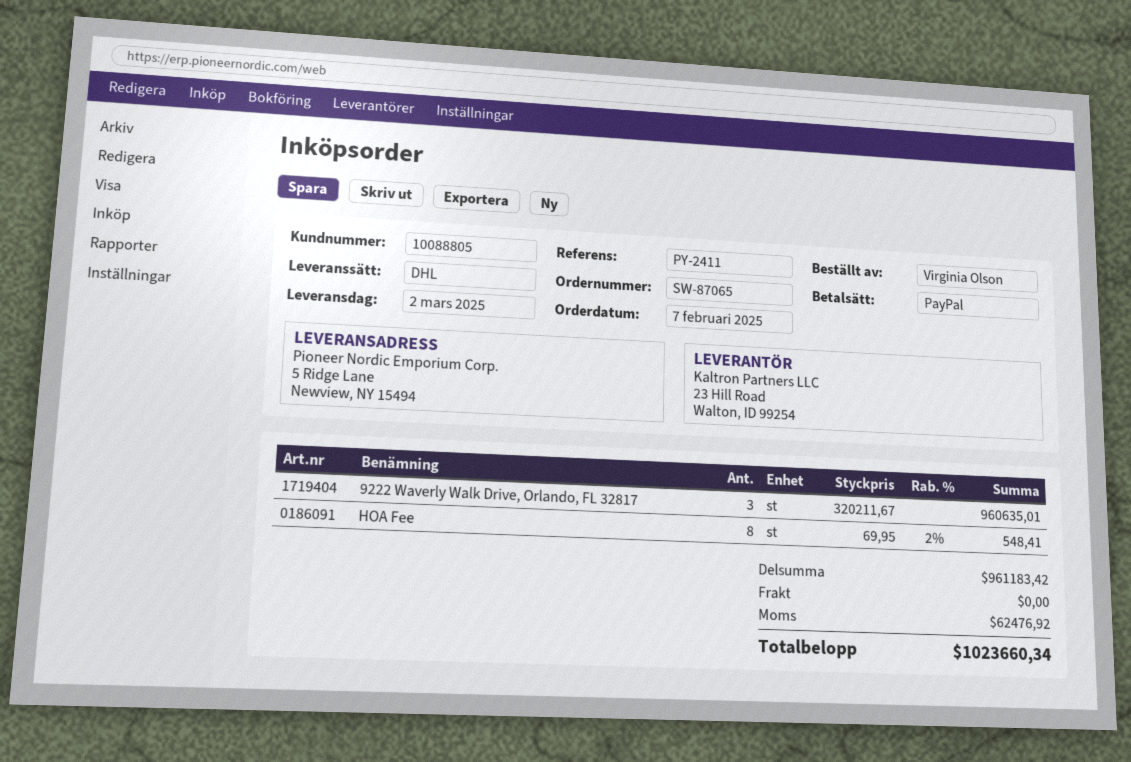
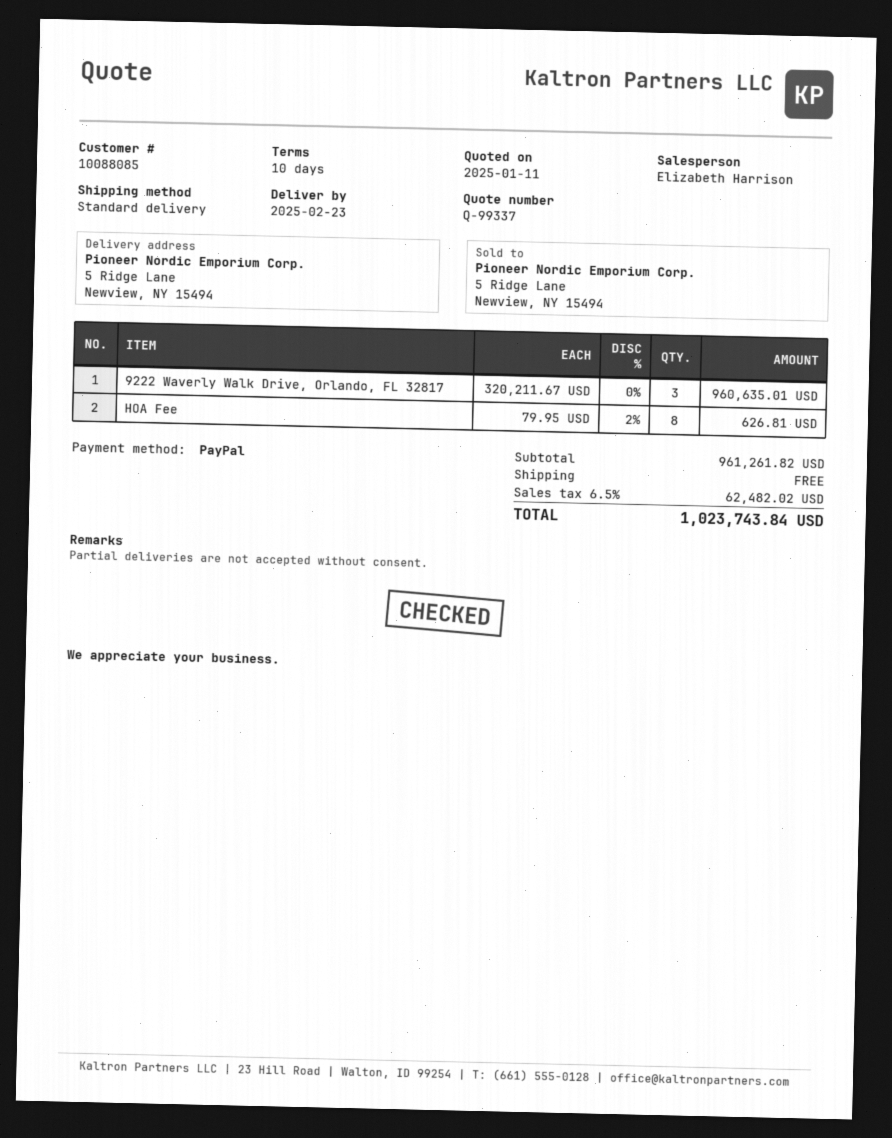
delivery date: 2025-03-02 -> 2025-02-23
customer number: 10088805 -> 10088085
shipping method: DHL -> standard
HOA Fee: 8 x 69.95 - 2% = 548.41 -> 8 x 79.95 - 2% = 626.81
subtotal: 961183.42 -> 961261.82
tax: 62476.92 -> 62482.02
total: 1023660.34 -> 1023743.84

